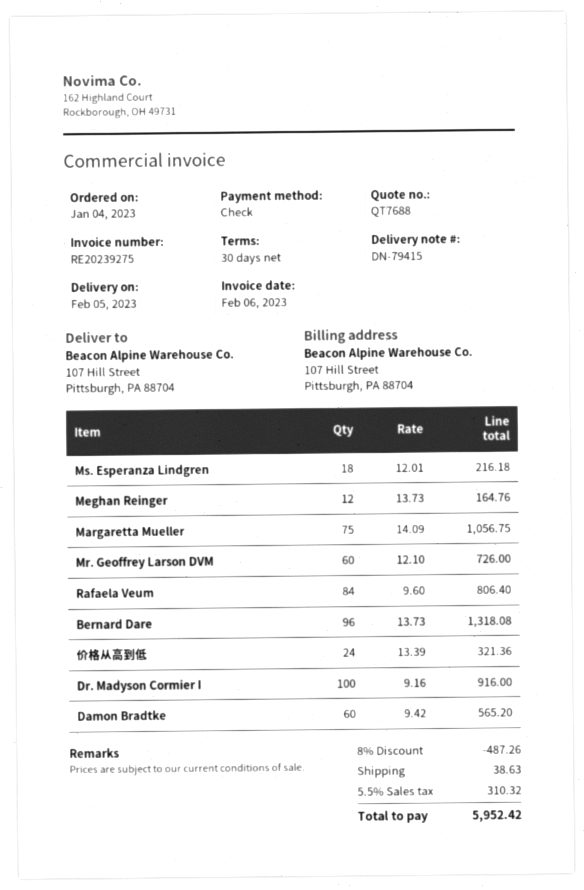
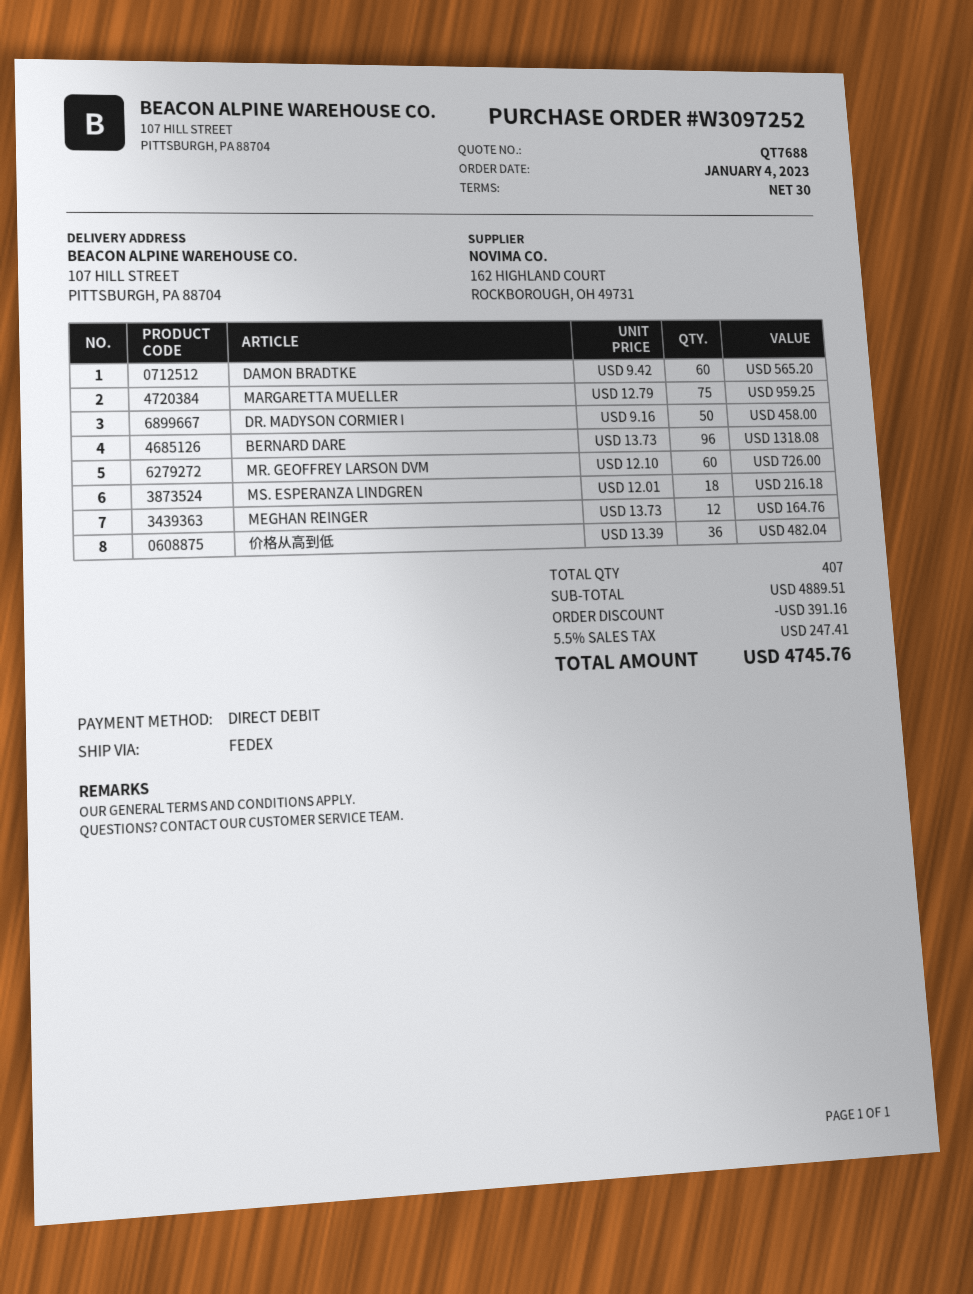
payment method: cheque -> direct debit
Margaretta Mueller: 75 x 14.09 = 1056.75 -> 75 x 12.79 = 959.25
Rafaela Veum: 84 x 9.60 = 806.40 -> none
价格从高到低: 24 x 13.39 = 321.36 -> 36 x 13.39 = 482.04
Dr. Madyson Cormier I: 100 x 9.16 = 916.00 -> 50 x 9.16 = 458.00
discount: 487.26 -> 391.16
shipping: 38.63 -> none
tax: 5.5% = 310.32 -> 5.5% = 247.41
total: 5952.42 -> 4745.76

